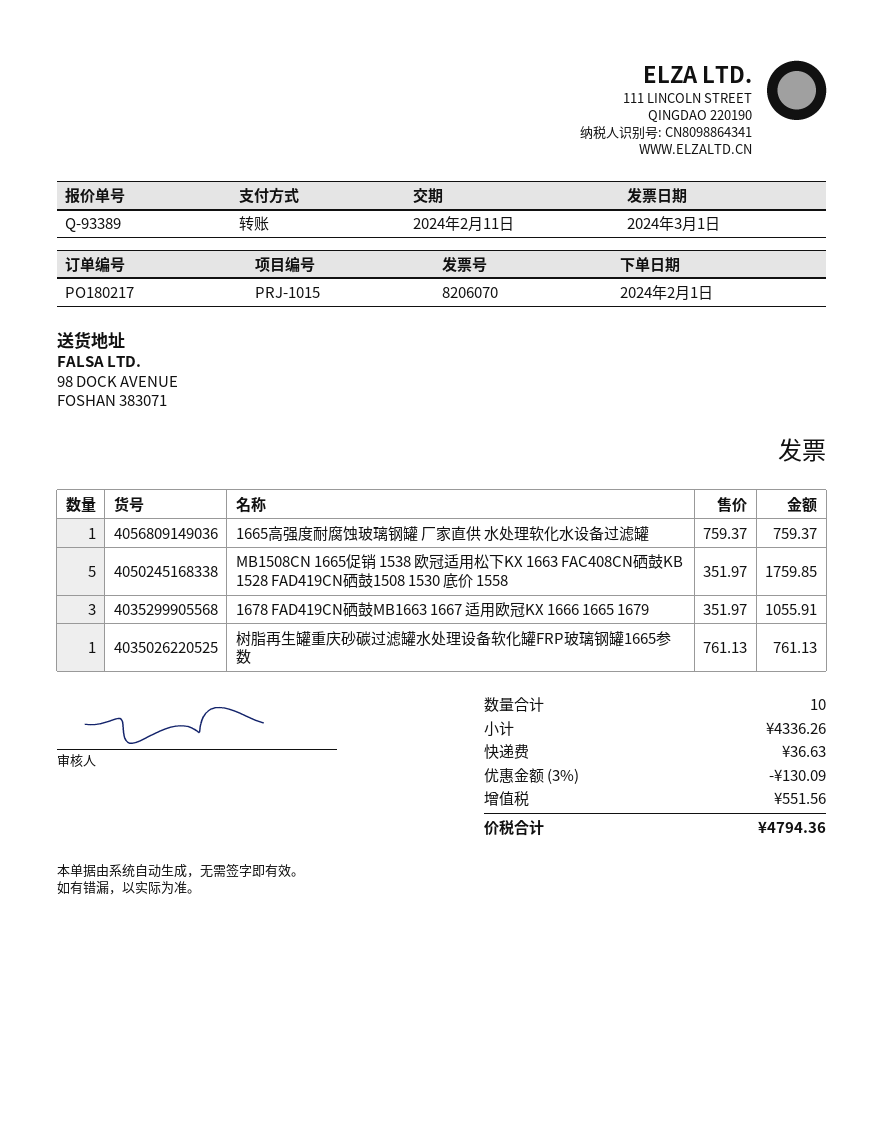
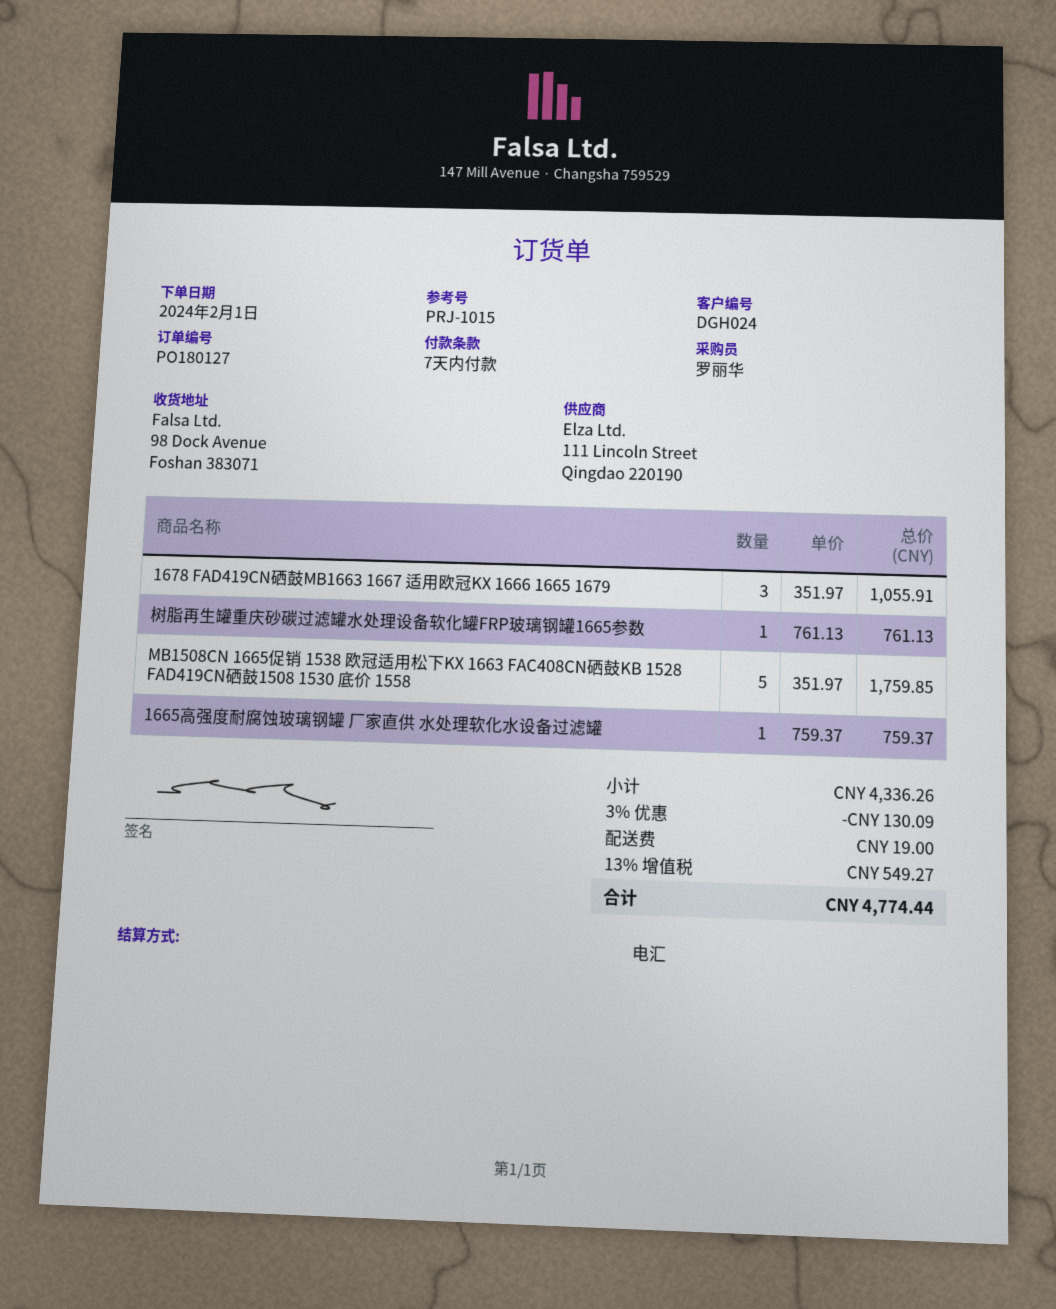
order number: PO180217 -> PO180127
shipping: 36.63 -> 19.00
tax: 551.56 -> 549.27
total: 4794.36 -> 4774.44

